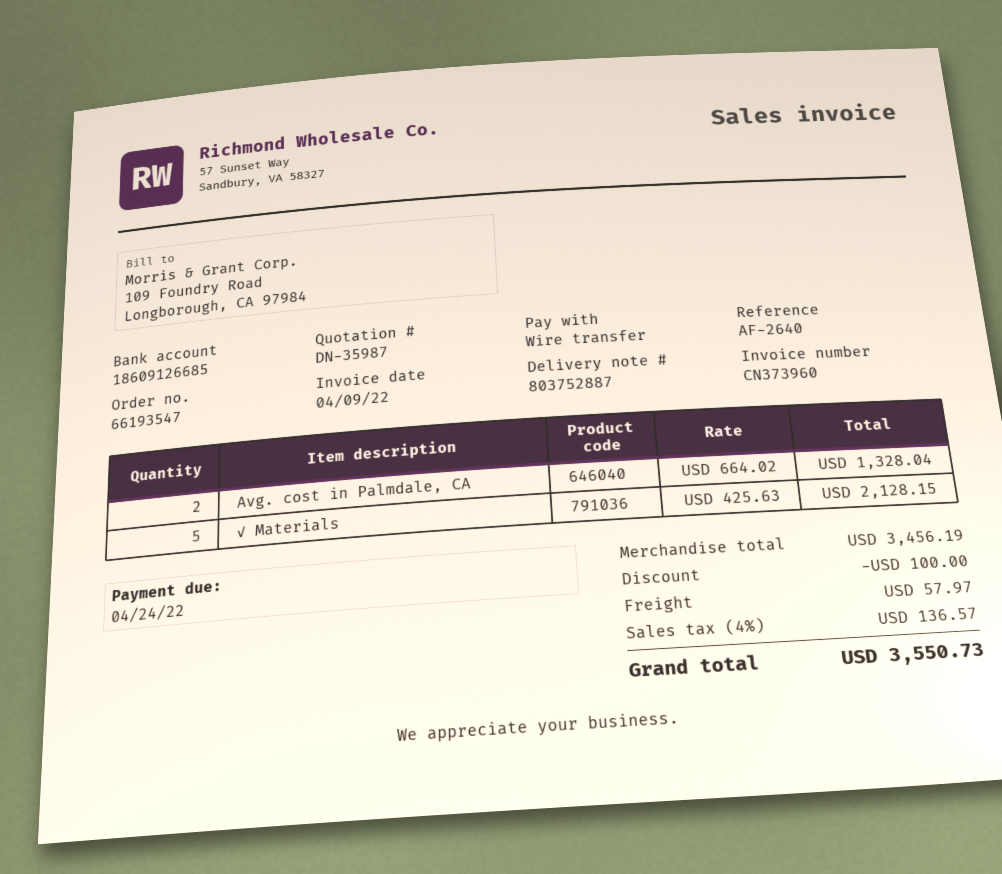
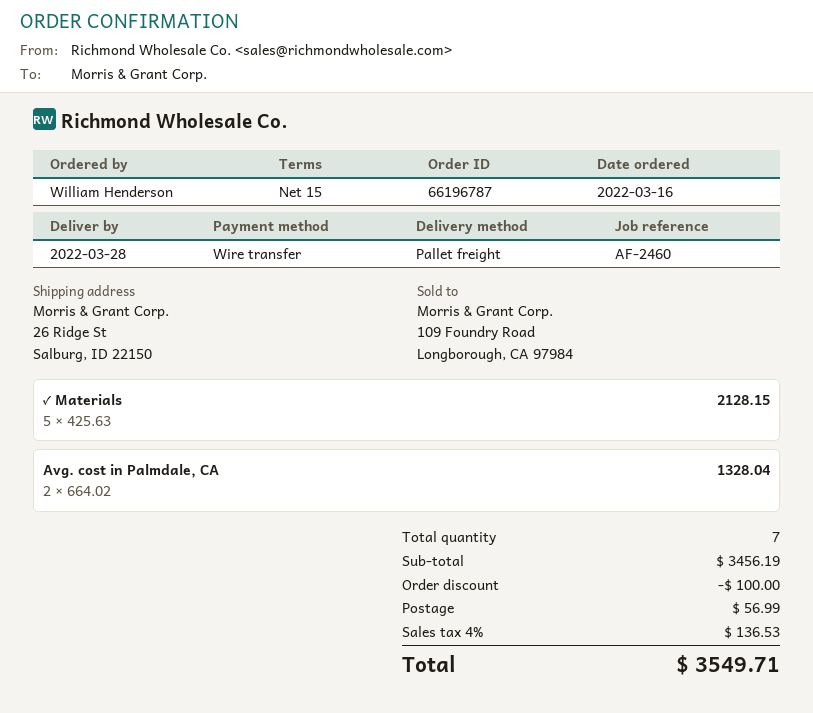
order number: 66193547 -> 66196787
reference: AF-2640 -> AF-2460
shipping: 57.97 -> 56.99
tax: 4% = 136.57 -> 4% = 136.53
total: 3550.73 -> 3549.71

